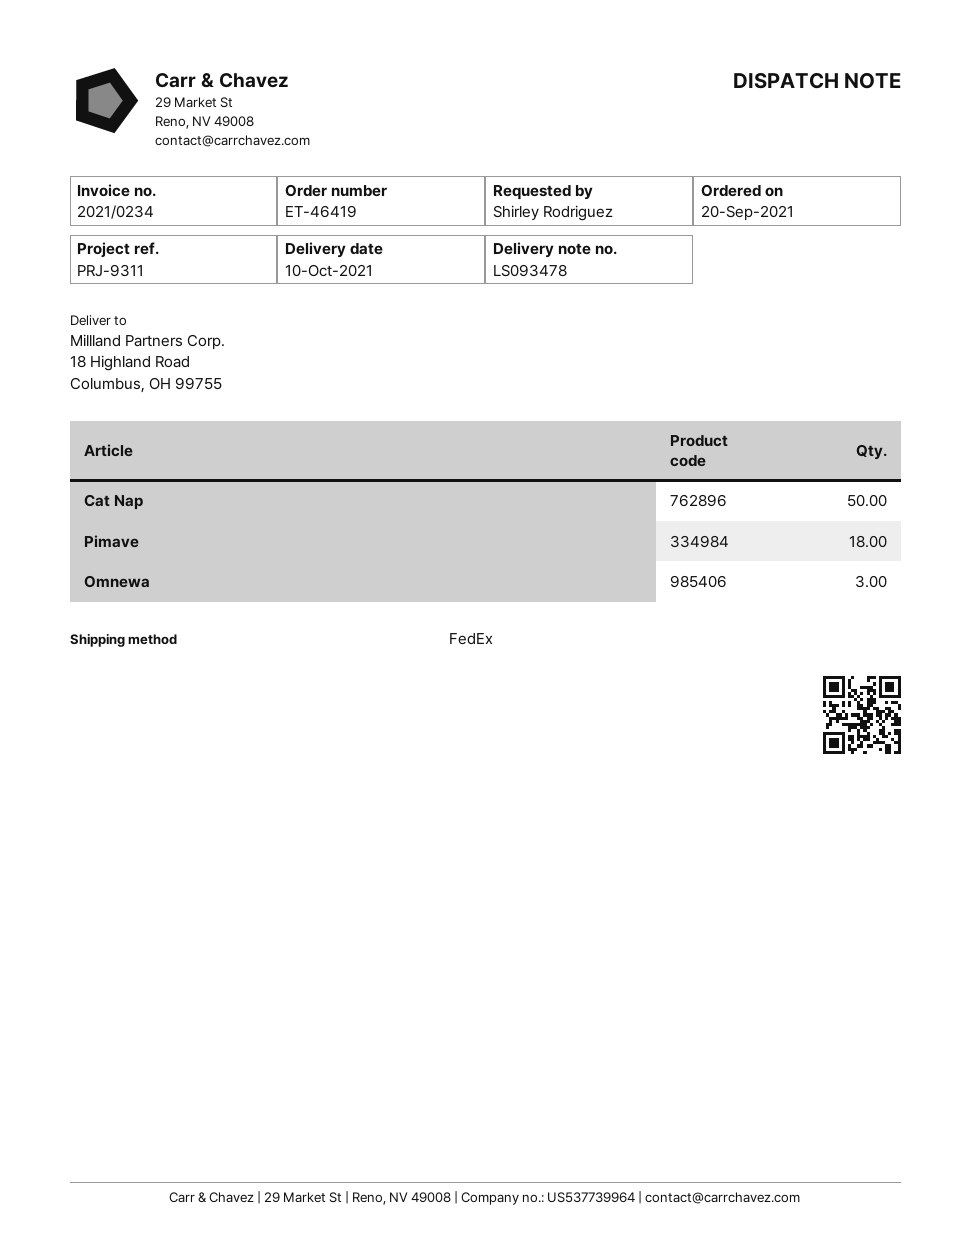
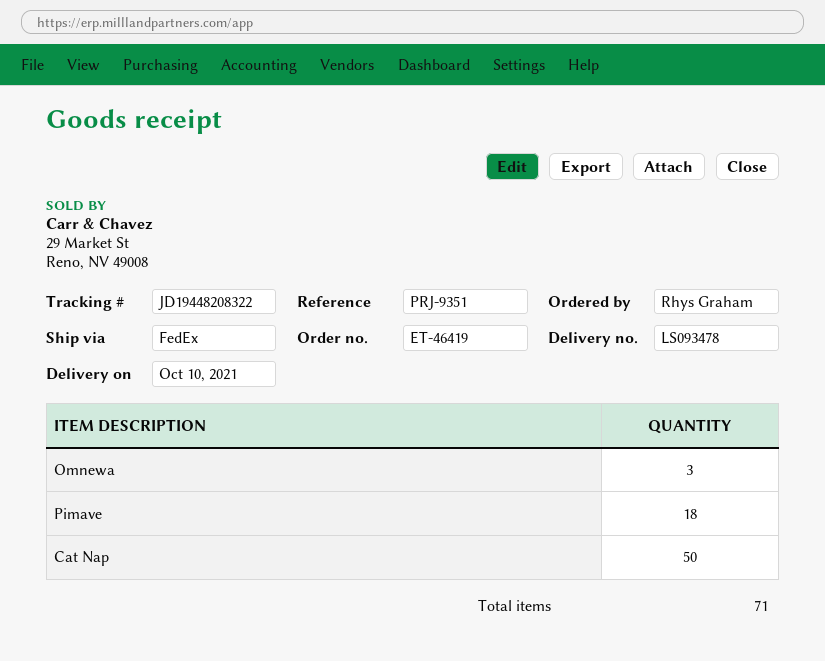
reference: PRJ-9311 -> PRJ-9351
ordered by: Shirley Rodriguez -> Rhys Graham

